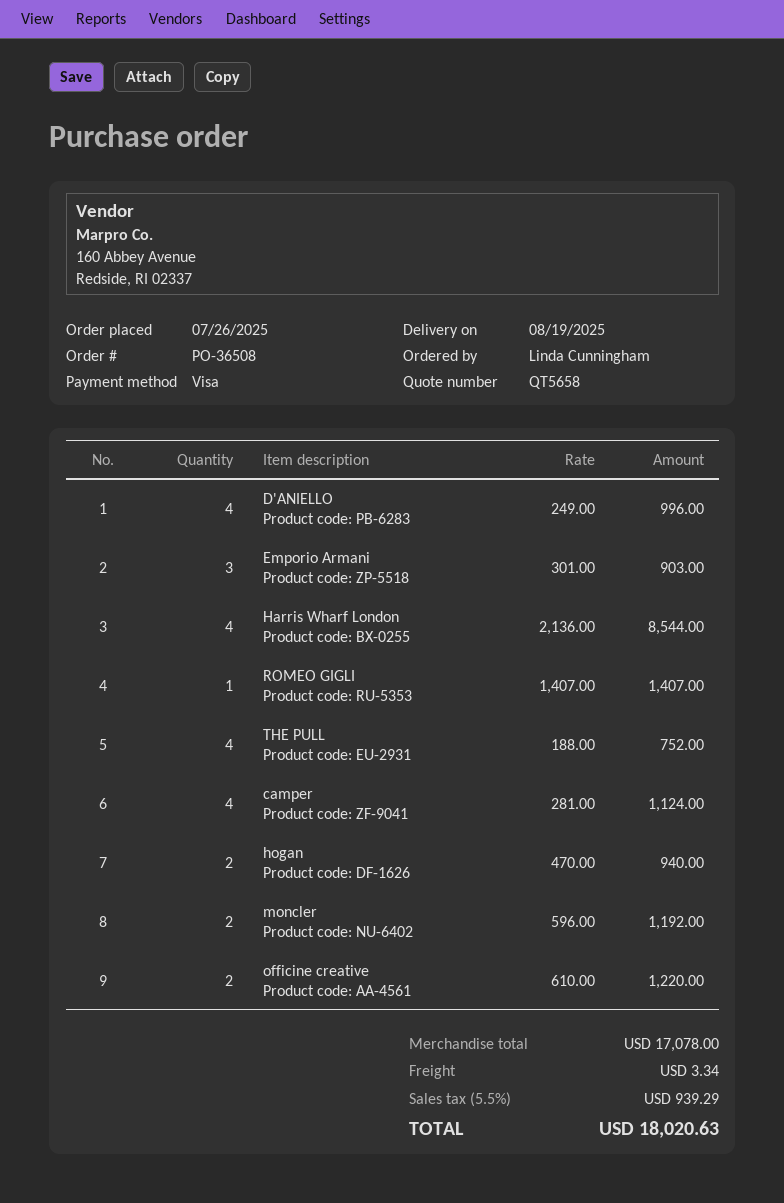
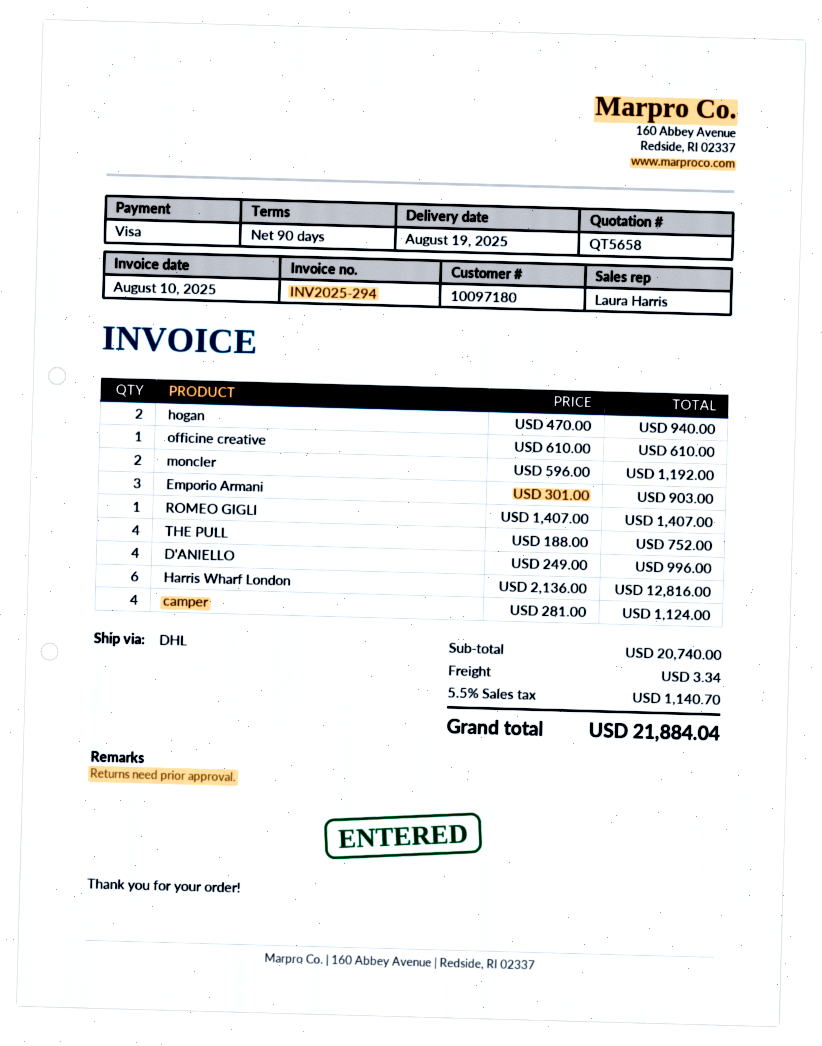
Harris Wharf London: 4 x 2136.00 = 8544.00 -> 6 x 2136.00 = 12816.00
officine creative: 2 x 610.00 = 1220.00 -> 1 x 610.00 = 610.00
subtotal: 17078.00 -> 20740.00
tax: 5.5% = 939.29 -> 5.5% = 1140.70
total: 18020.63 -> 21884.04

